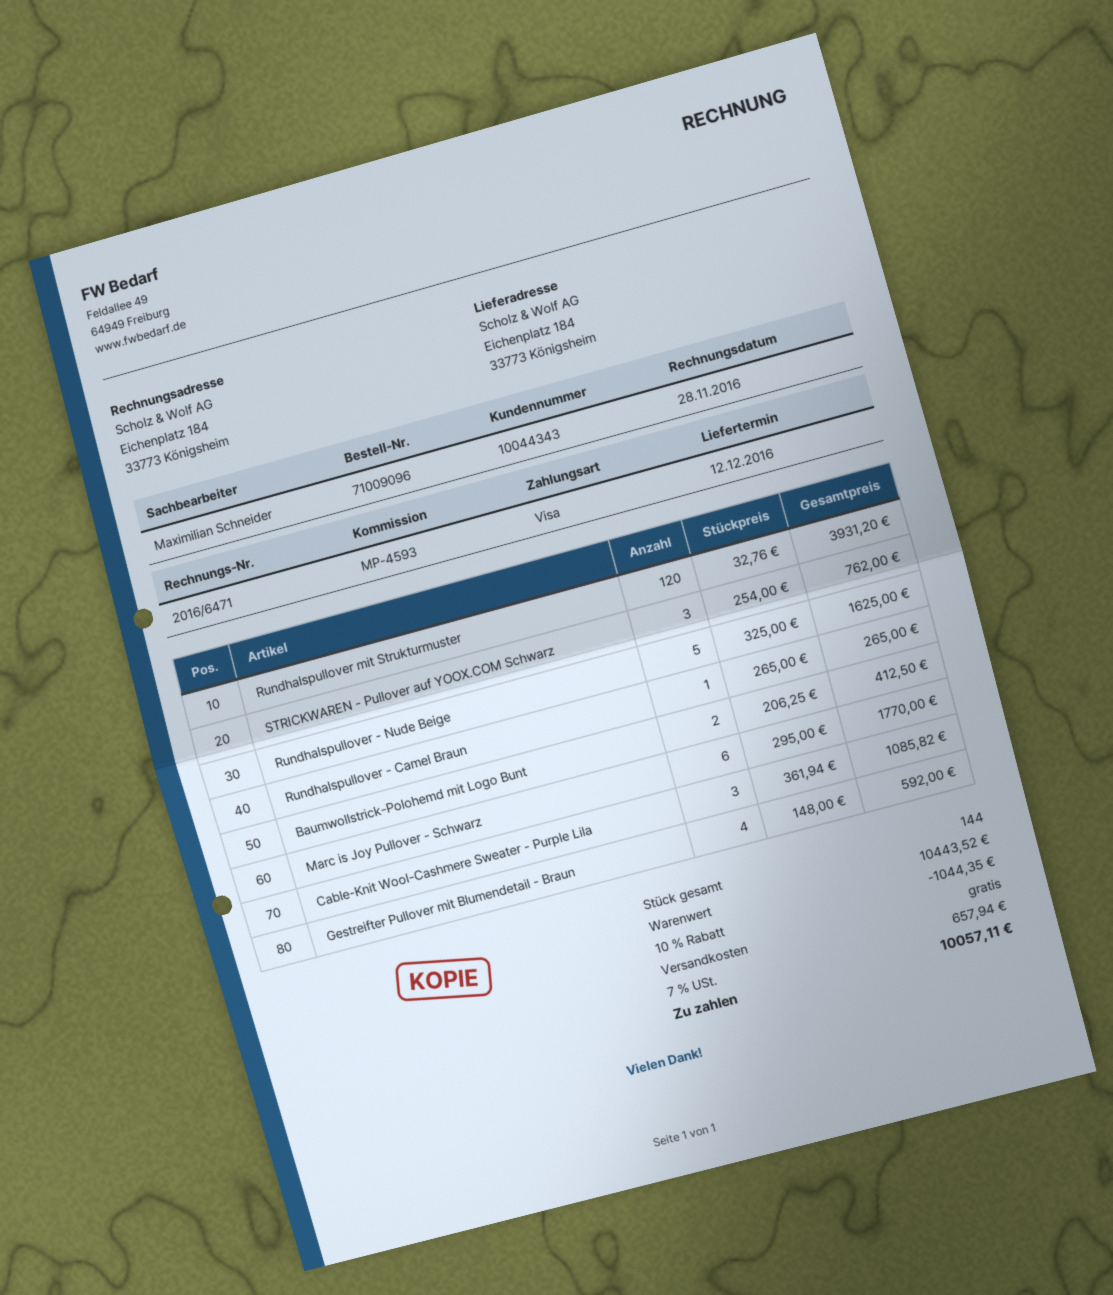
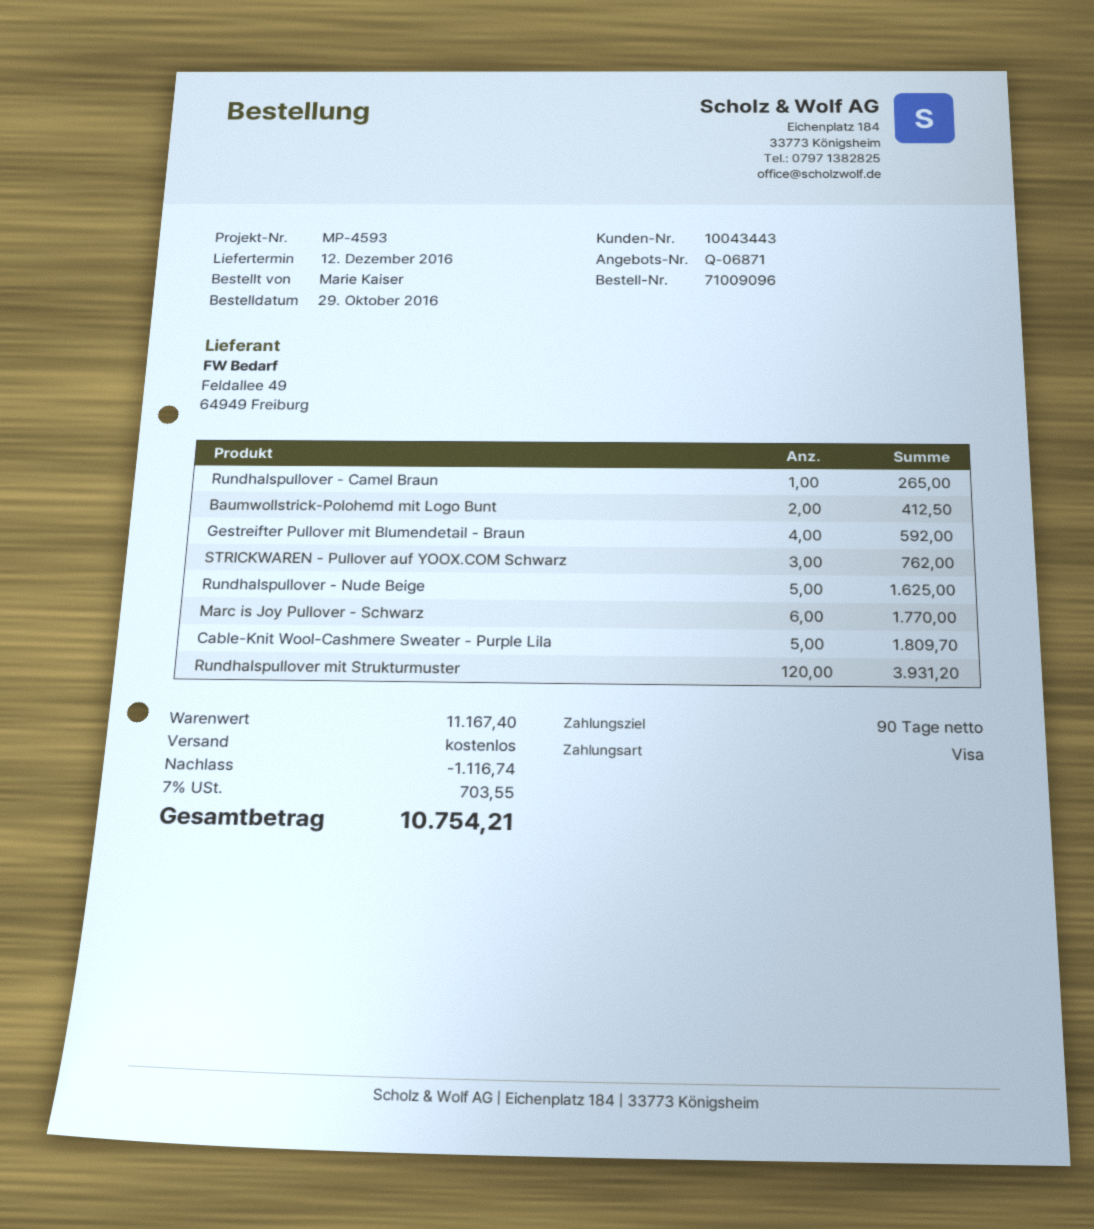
customer number: 10044343 -> 10043443
Cable-Knit Wool-Cashmere Sweater - Purple Lila: 3 for 1085.82 -> 5 for 1809.70
subtotal: 10443.52 -> 11167.40
discount: 1044.35 -> 1116.74
tax: 7% = 657.94 -> 7% = 703.55
total: 10057.11 -> 10754.21

